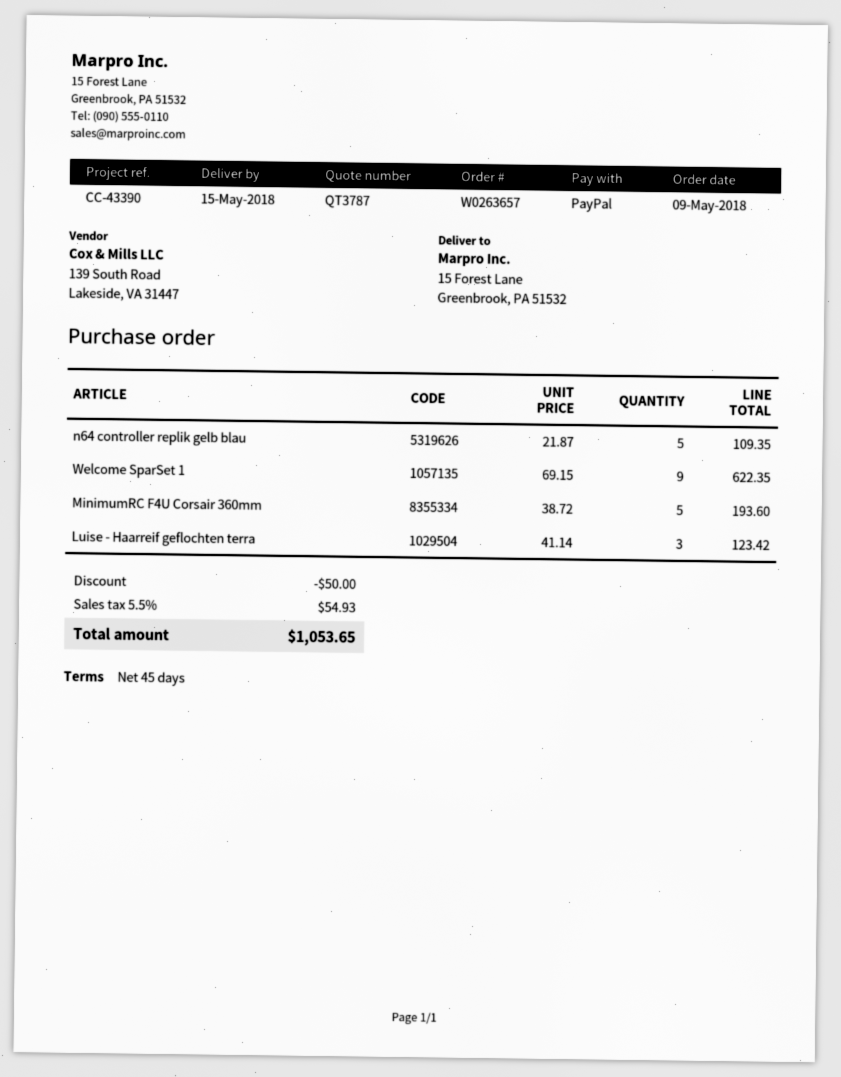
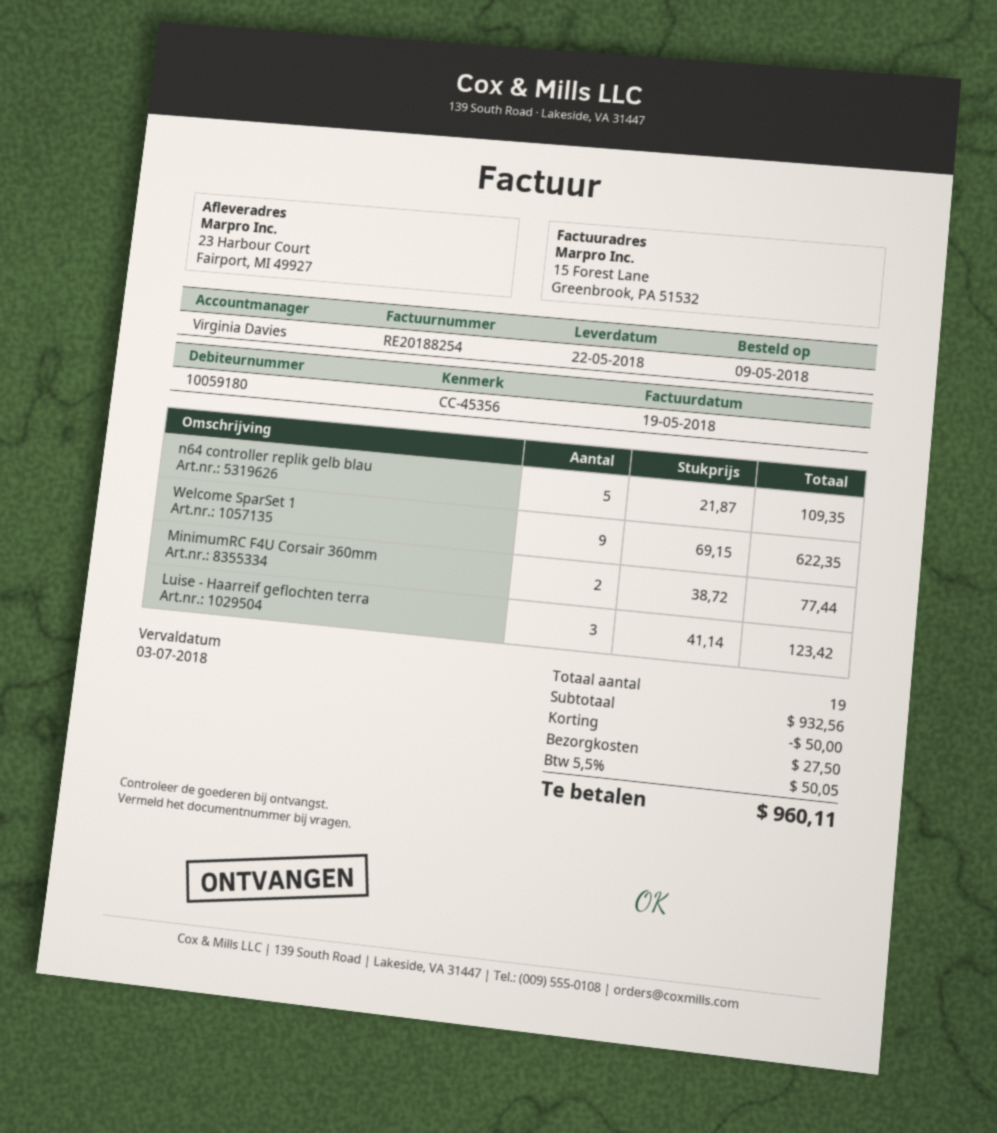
delivery date: 2018-05-15 -> 2018-05-22
reference: CC-43390 -> CC-45356
ship to: 15 Forest Lane, Greenbrook, PA 51532 -> 23 Harbour Court, Fairport, MI 49927
MinimumRC F4U Corsair 360mm: 5 x 38.72 = 193.60 -> 2 x 38.72 = 77.44
shipping: none -> 27.50
tax: 5.5% = 54.93 -> 5.5% = 50.05
total: 1053.65 -> 960.11

